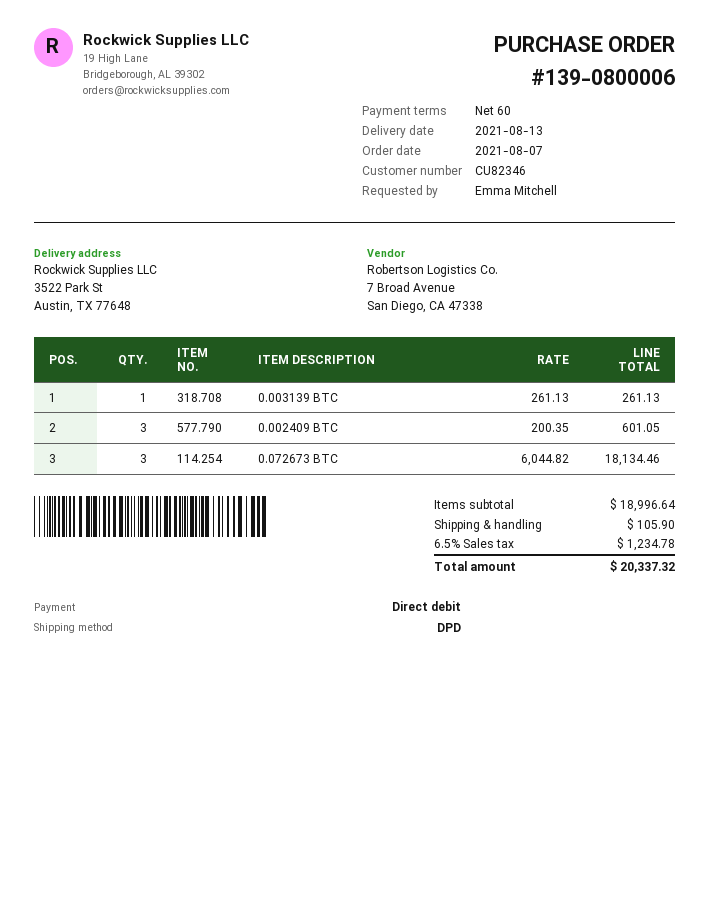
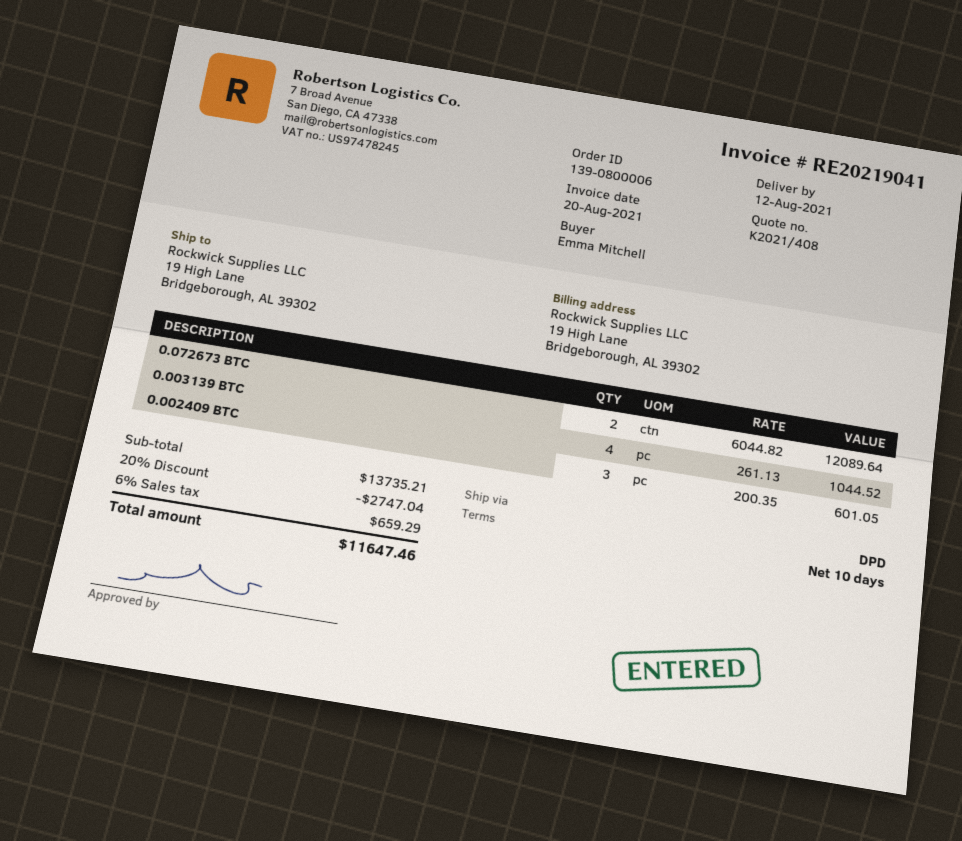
delivery date: 2021-08-13 -> 2021-08-12
payment terms: 60 days -> 10 days
ship to: 3522 Park St, Austin, TX 77648 -> 19 High Lane, Bridgeborough, AL 39302
0.003139 BTC: 1 x 261.13 = 261.13 -> 4 x 261.13 = 1044.52
0.072673 BTC: 3 x 6044.82 = 18134.46 -> 2 x 6044.82 = 12089.64
subtotal: 18996.64 -> 13735.21
discount: none -> 20% = 2747.04
shipping: 105.90 -> none
tax: 6.5% = 1234.78 -> 6% = 659.29
total: 20337.32 -> 11647.46

